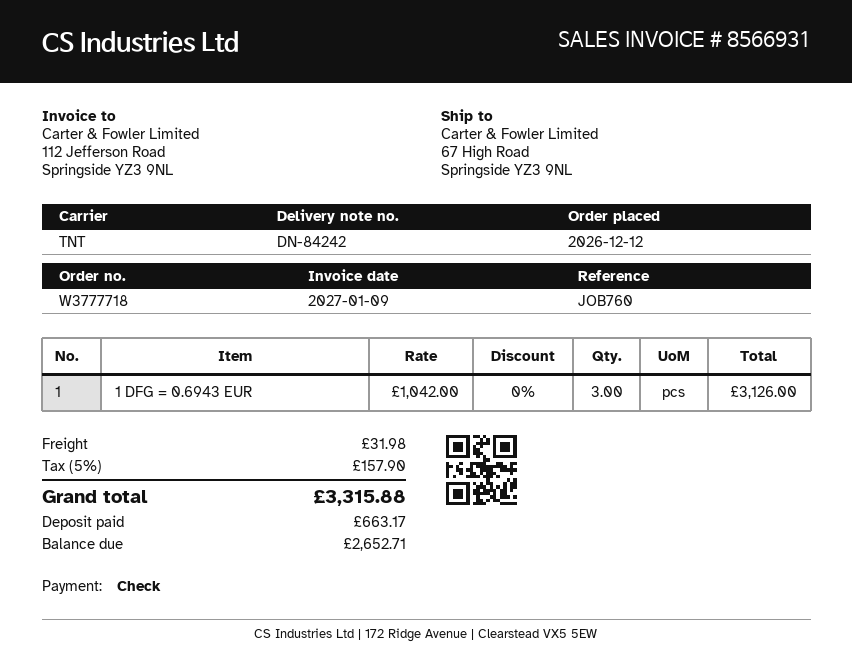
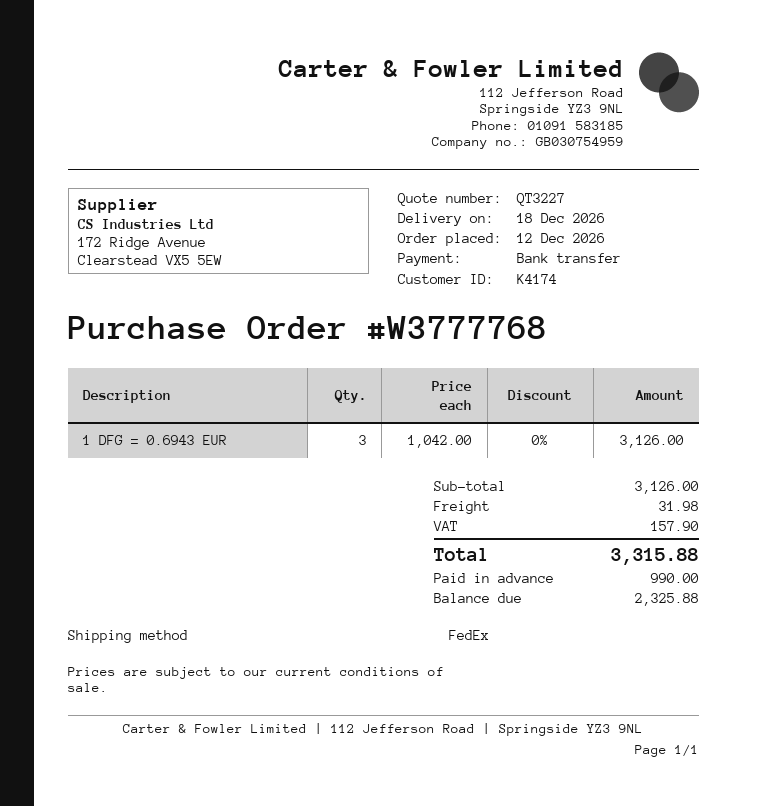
order number: W3777718 -> W3777768
payment method: cheque -> bank transfer
shipping method: TNT -> FedEx
deposit: 663.17 -> 990.00
balance: 2652.71 -> 2325.88

